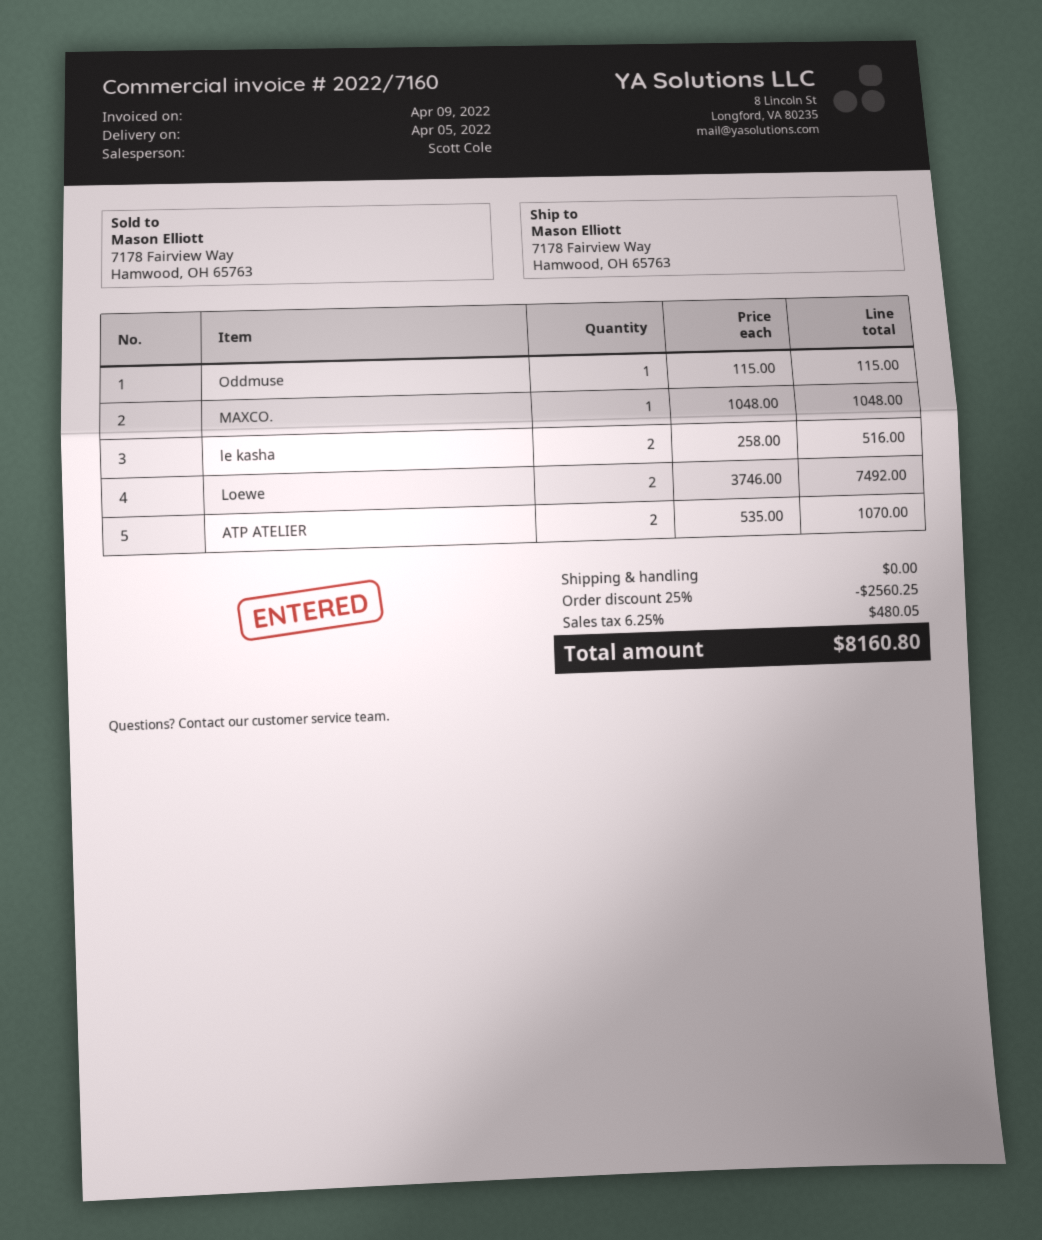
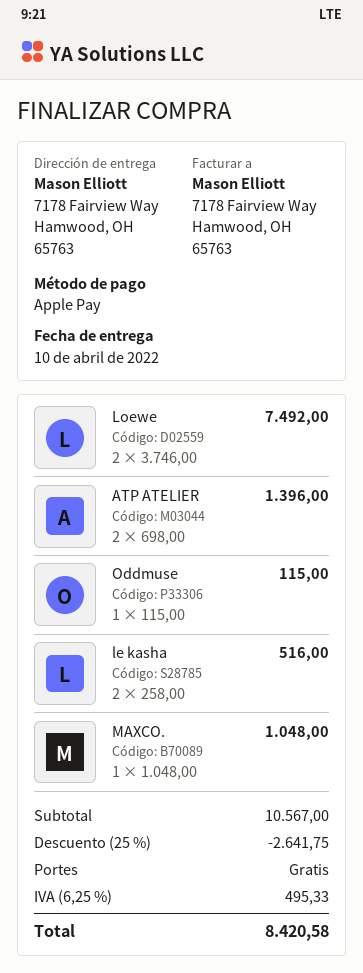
delivery date: 2022-04-05 -> 2022-04-10
ATP ATELIER: 2 x 535.00 = 1070.00 -> 2 x 698.00 = 1396.00
discount: 25% = 2560.25 -> 25% = 2641.75
tax: 6.25% = 480.05 -> 6.25% = 495.33
total: 8160.80 -> 8420.58

